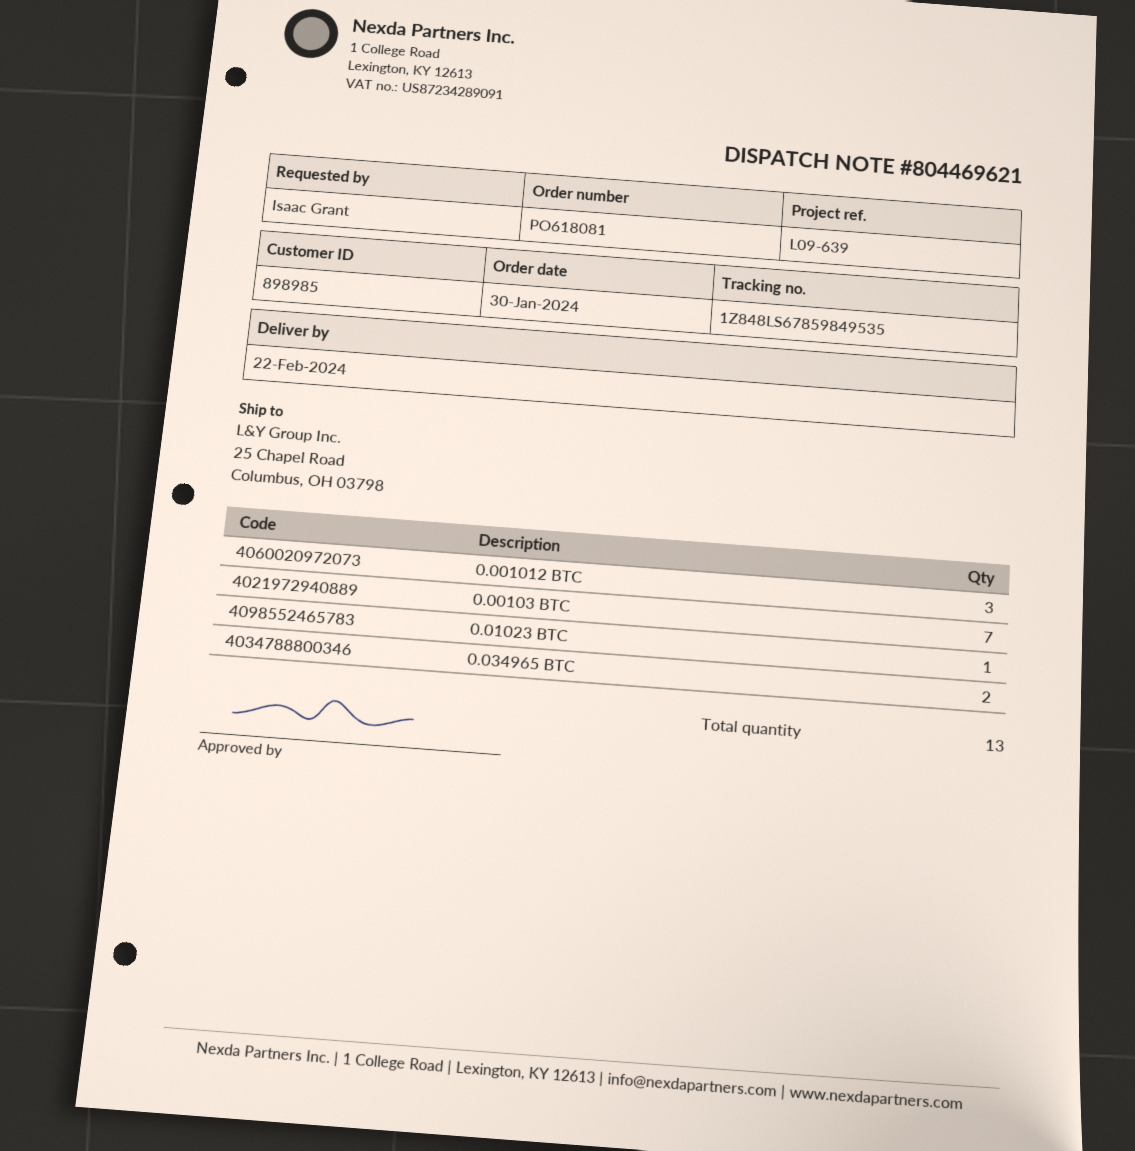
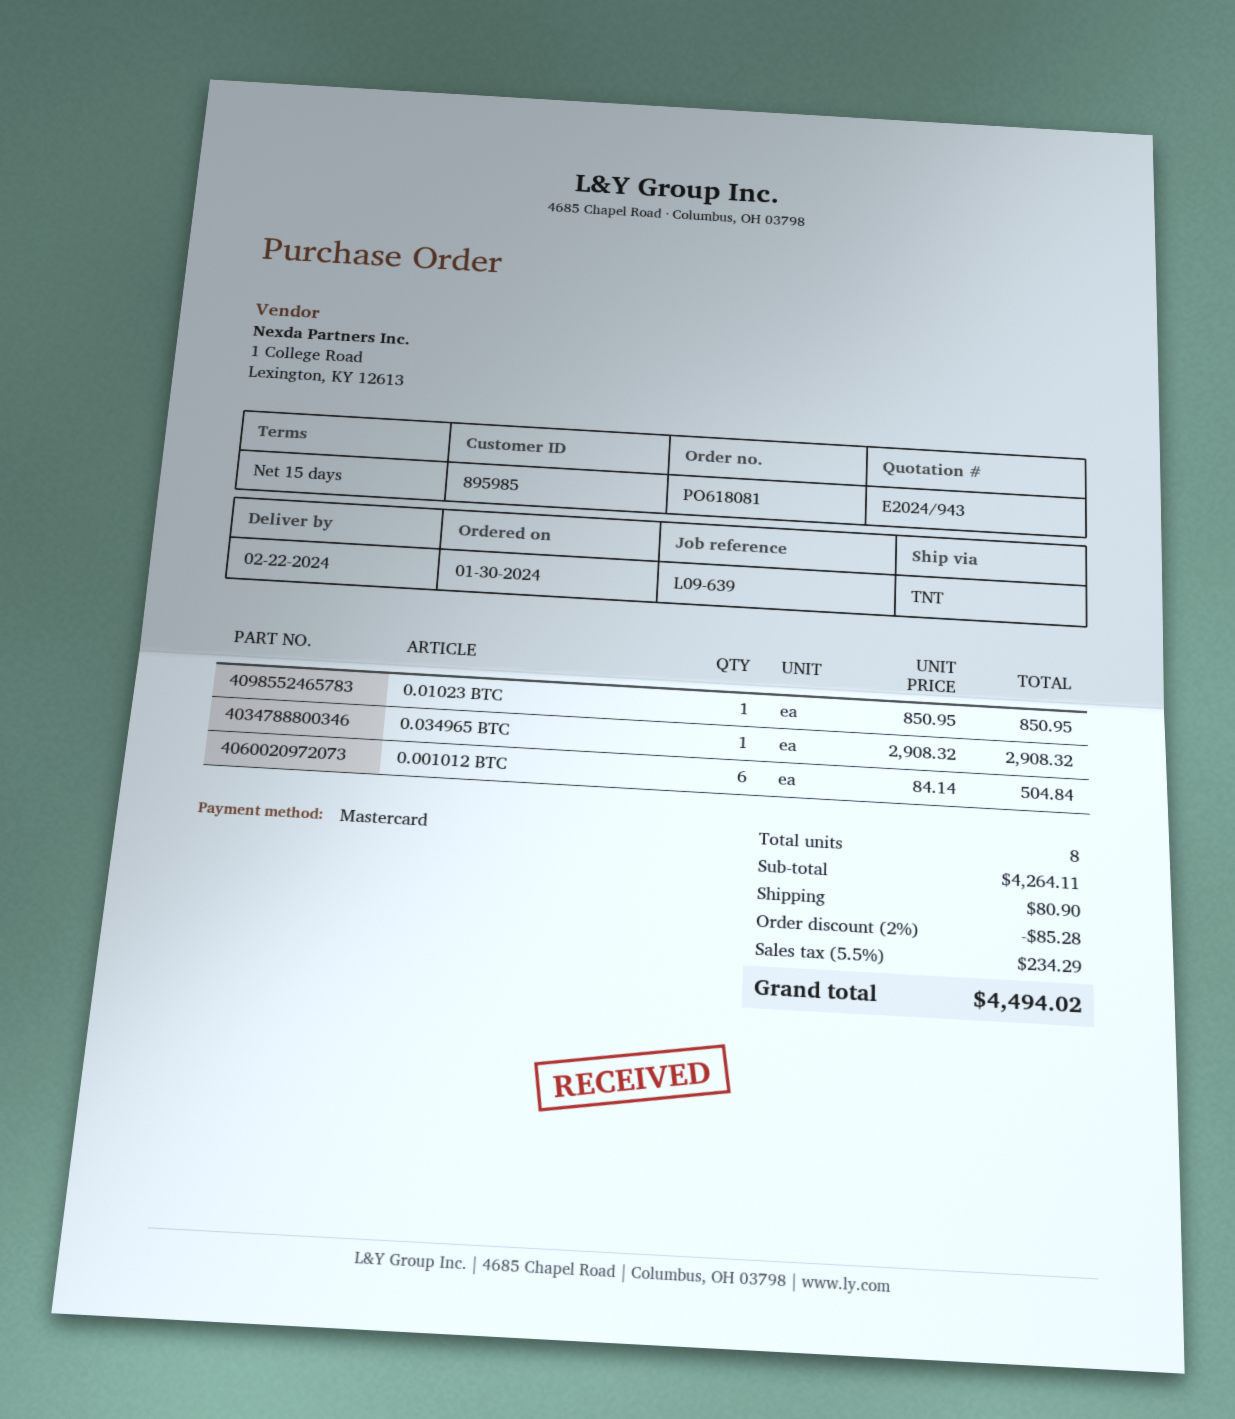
customer number: 898985 -> 895985
0.001012 BTC: 3 -> 6
0.00103 BTC: 7 -> none
0.034965 BTC: 2 -> 1
total quantity: 13 -> 8

